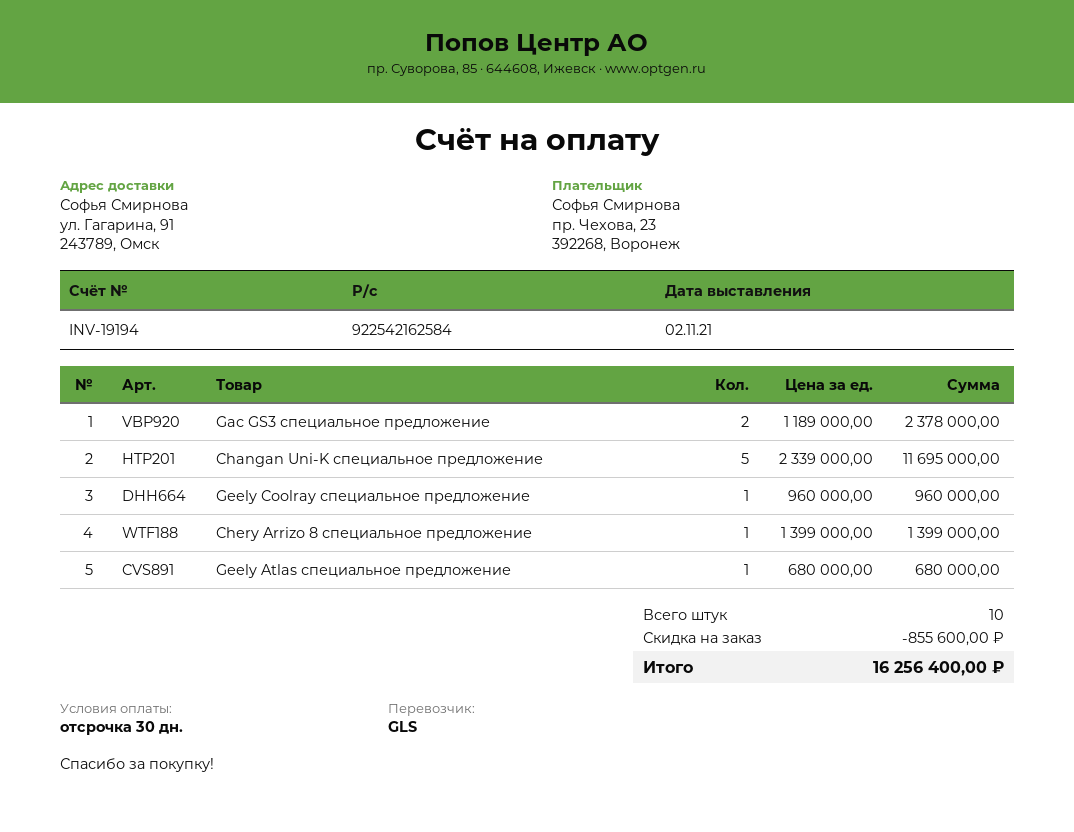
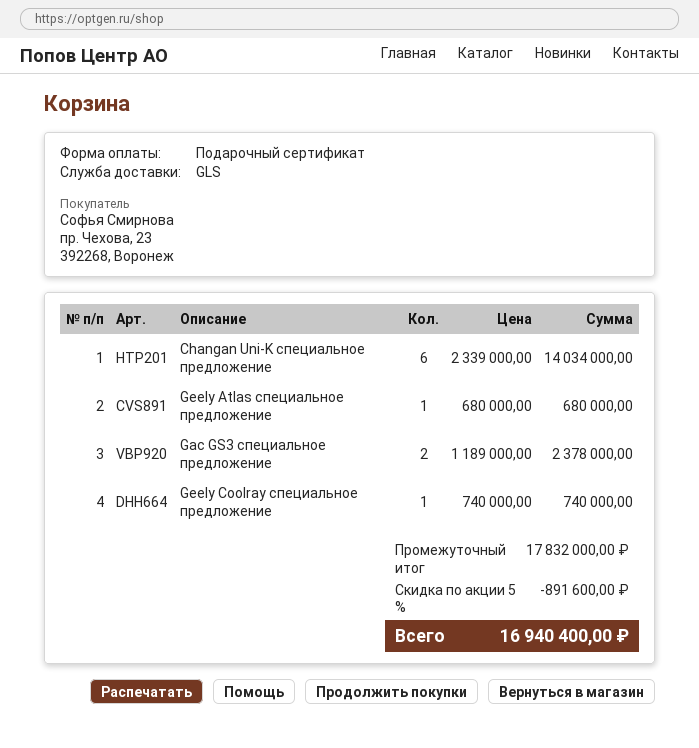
Changan Uni-K специальное предложение: 5 x 2339000.00 = 11695000.00 -> 6 x 2339000.00 = 14034000.00
Geely Coolray специальное предложение: 1 x 960000.00 = 960000.00 -> 1 x 740000.00 = 740000.00
Chery Arrizo 8 специальное предложение: 1 x 1399000.00 = 1399000.00 -> none
discount: 855600.00 -> 891600.00
total: 16256400.00 -> 16940400.00

